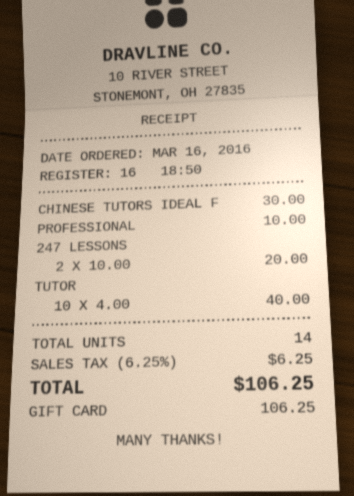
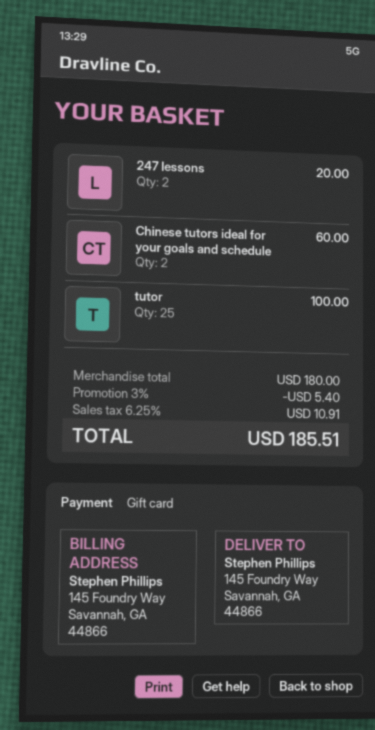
CHINESE TUTORS IDEAL F: 1 for 30.00 -> 2 for 60.00
PROFESSIONAL: 1 for 10.00 -> none
TUTOR: 10 for 40.00 -> 25 for 100.00
discount: none -> 3% = 5.40
tax: 6.25% = 6.25 -> 6.25% = 10.91
total: 106.25 -> 185.51

